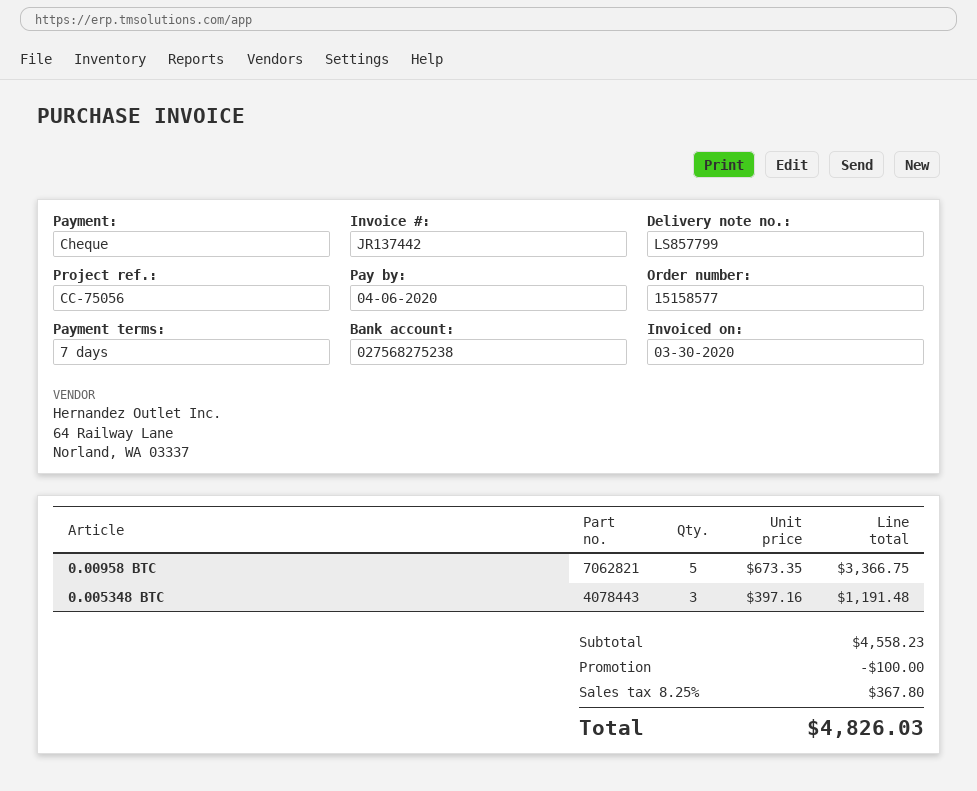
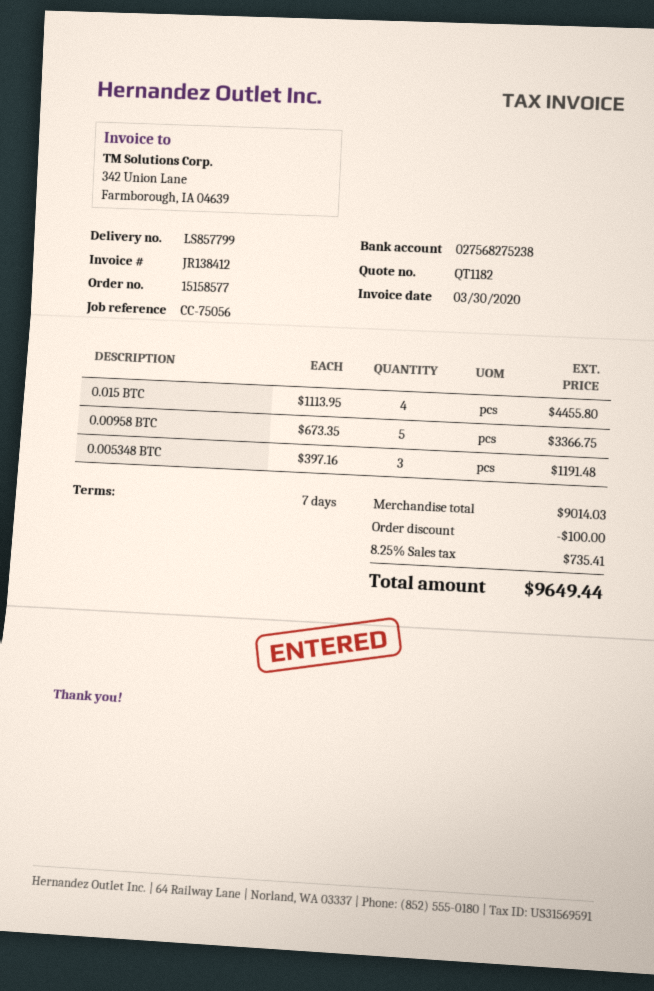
invoice number: JR137442 -> JR138412
0.015 BTC: none -> 4 x 1113.95 = 4455.80
subtotal: 4558.23 -> 9014.03
tax: 8.25% = 367.80 -> 8.25% = 735.41
total: 4826.03 -> 9649.44

